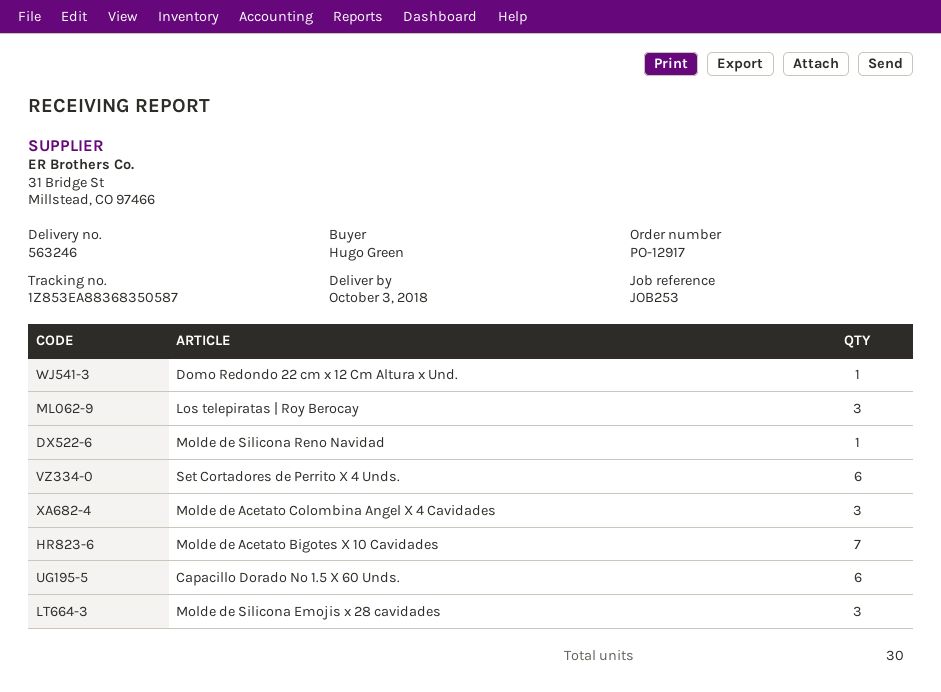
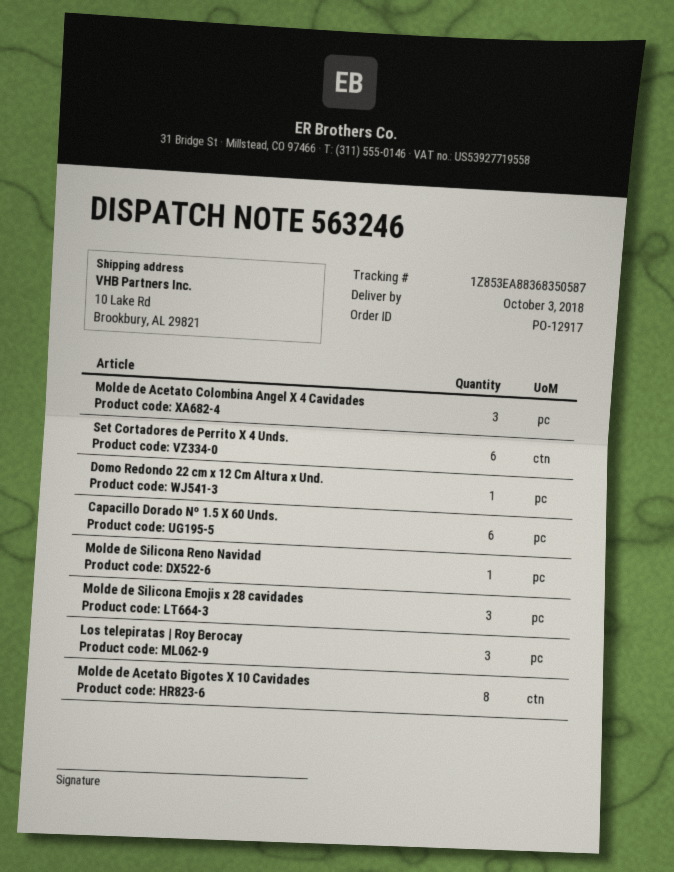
Molde de Acetato Bigotes X 10 Cavidades: 7 -> 8

